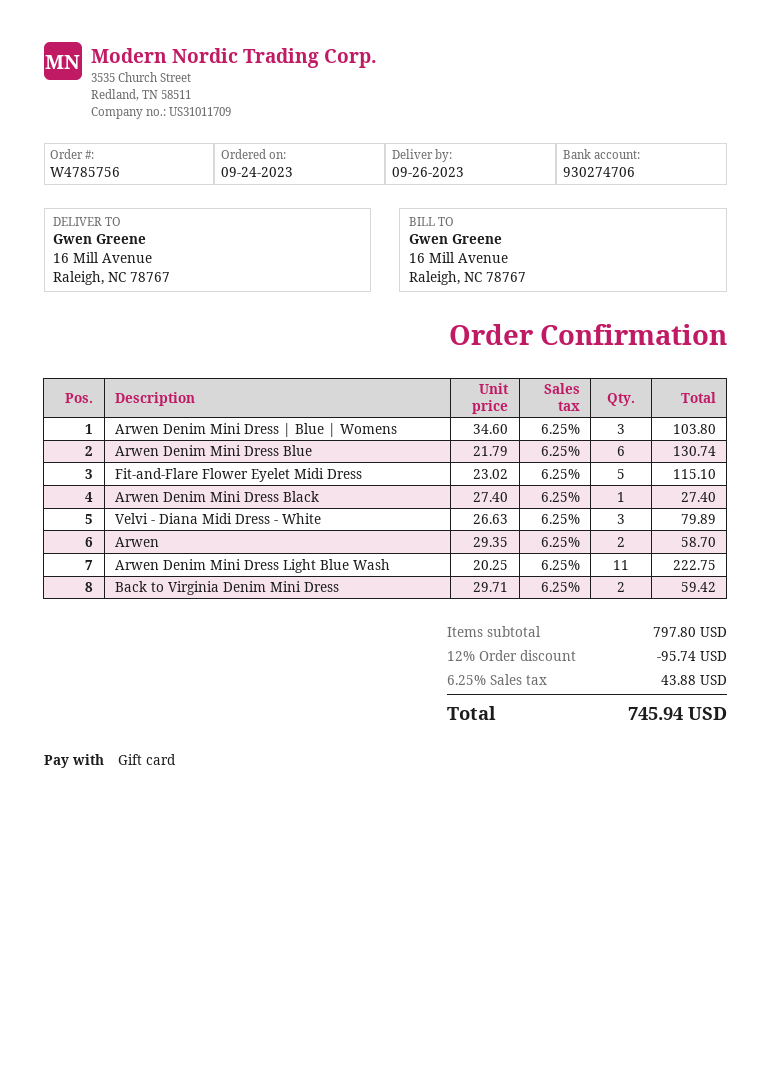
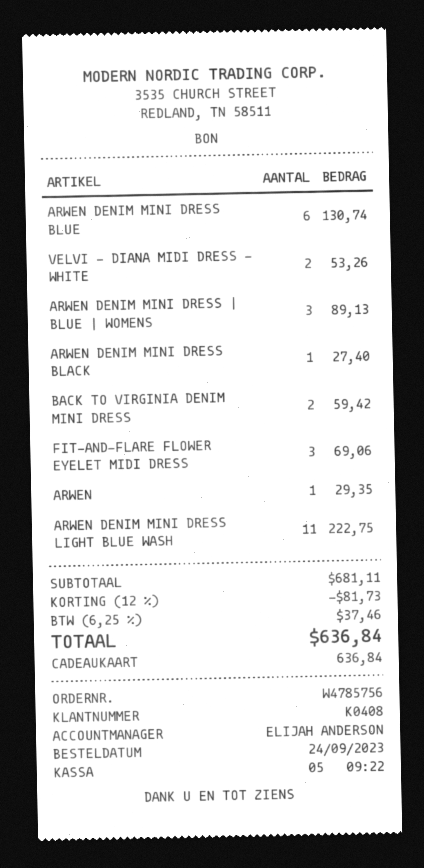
Arwen Denim Mini Dress | Blue | Womens: 3 for 103.80 -> 3 for 89.13
Fit-and-Flare Flower Eyelet Midi Dress: 5 for 115.10 -> 3 for 69.06
Velvi - Diana Midi Dress - White: 3 for 79.89 -> 2 for 53.26
Arwen: 2 for 58.70 -> 1 for 29.35
subtotal: 797.80 -> 681.11
discount: 12% = 95.74 -> 12% = 81.73
tax: 6.25% = 43.88 -> 6.25% = 37.46
total: 745.94 -> 636.84

